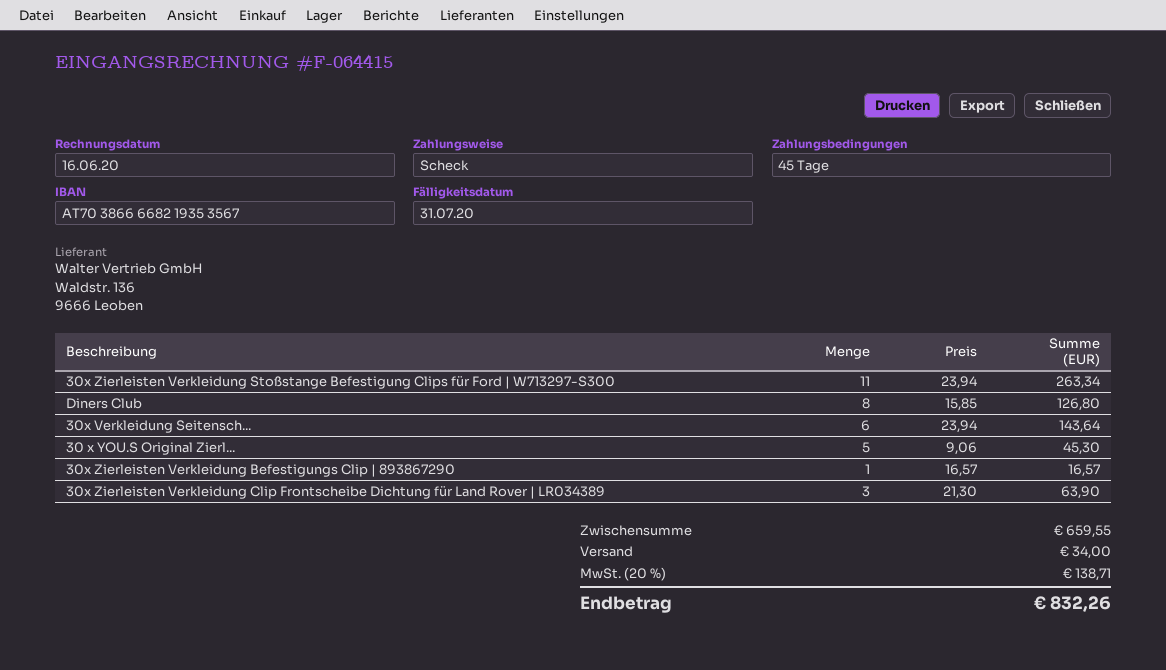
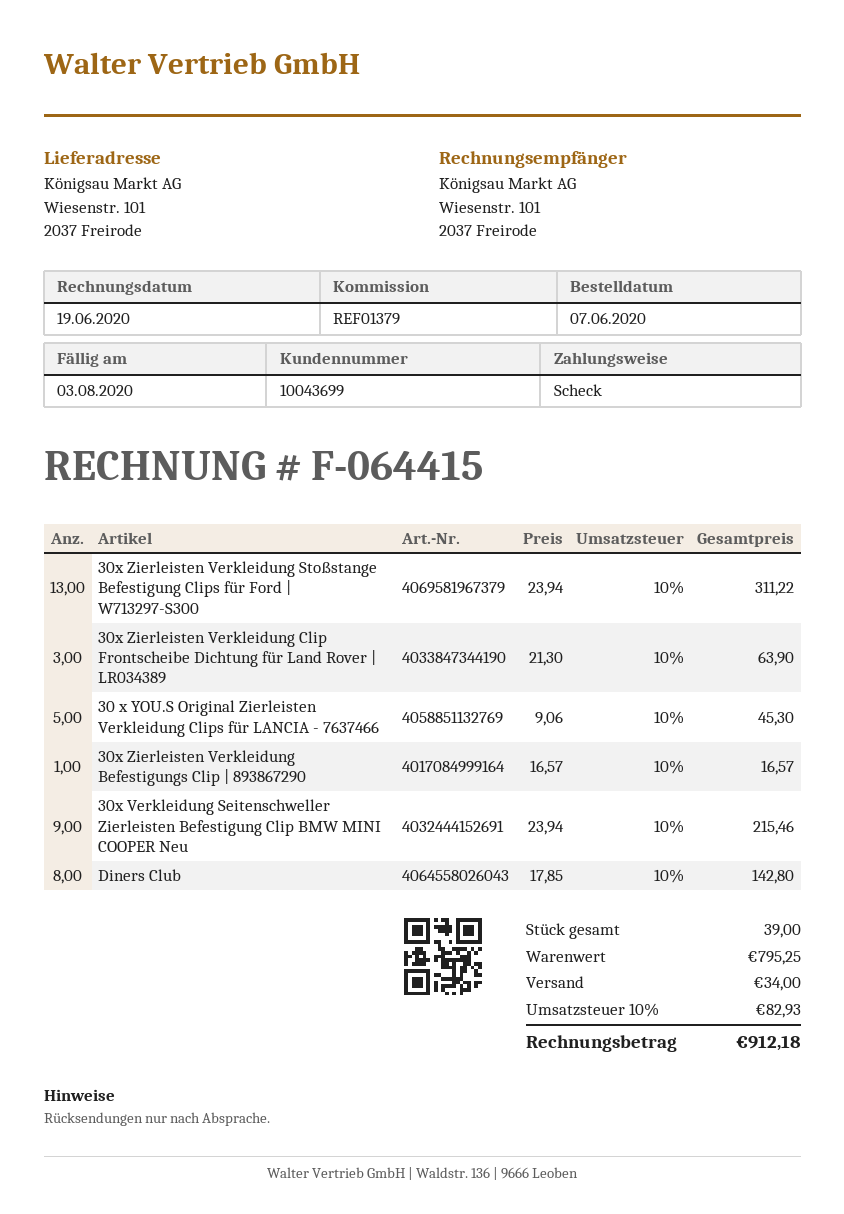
invoice date: 2020-06-16 -> 2020-06-19
due date: 2020-07-31 -> 2020-08-03
30x Zierleisten Verkleidung Stoßstange Befestigung Clips für Ford | W713297-S300: 11 x 23.94 = 263.34 -> 13 x 23.94 = 311.22
Diners Club: 8 x 15.85 = 126.80 -> 8 x 17.85 = 142.80
30x Verkleidung Seitensch...: 6 x 23.94 = 143.64 -> 9 x 23.94 = 215.46
subtotal: 659.55 -> 795.25
tax: 20% = 138.71 -> 10% = 82.93
total: 832.26 -> 912.18

